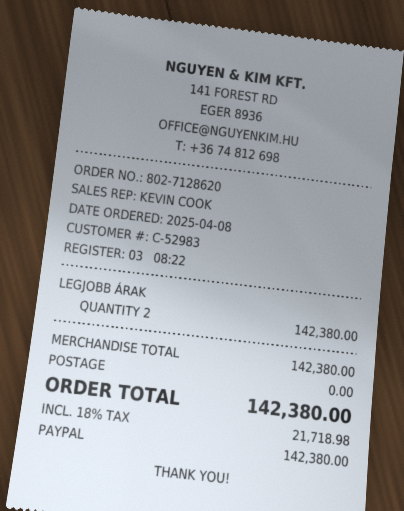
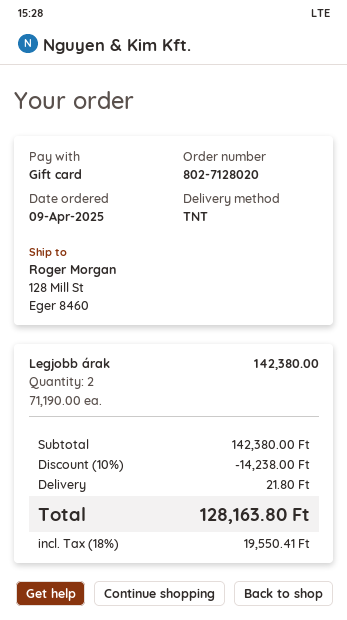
order number: 802-7128620 -> 802-7128020
order date: 2025-04-08 -> 2025-04-09
payment method: PayPal -> gift card
discount: none -> 10% = 14238.00
shipping: 0.00 -> 21.80
tax: 18% = 21718.98 -> 18% = 19550.41
total: 142380.00 -> 128163.80

